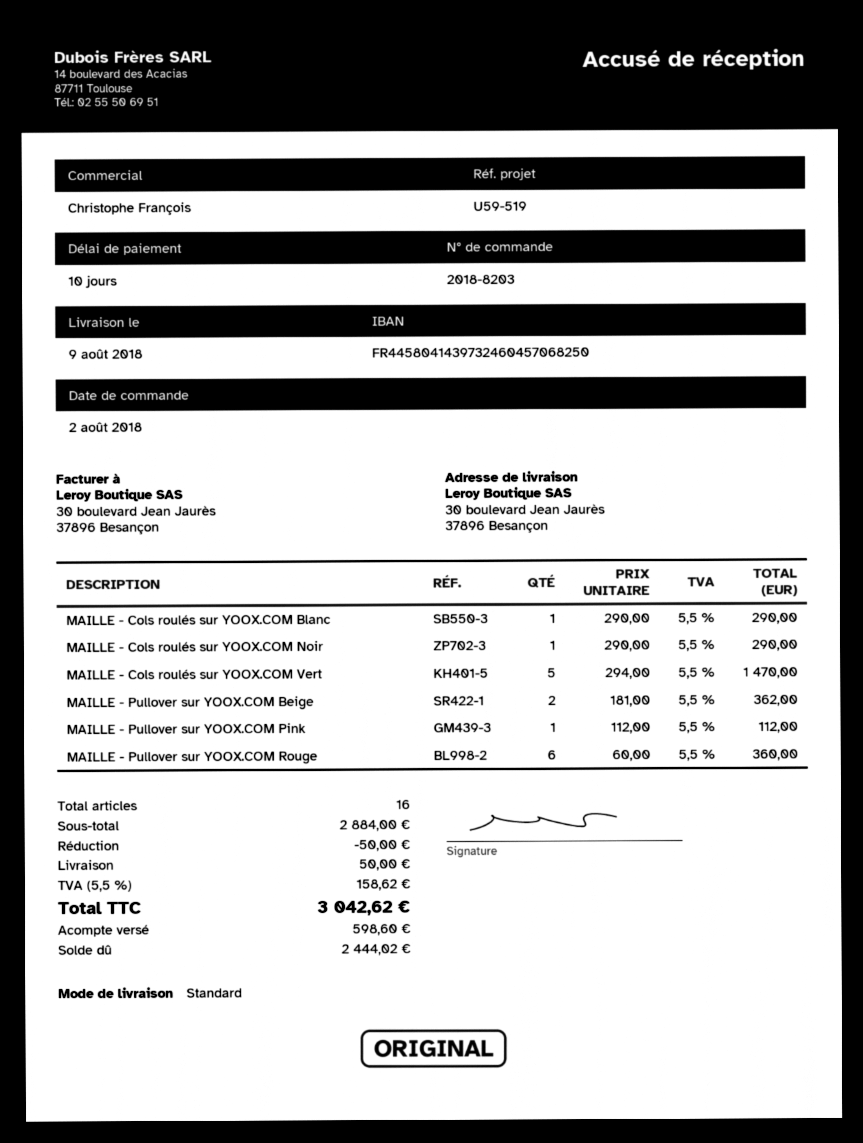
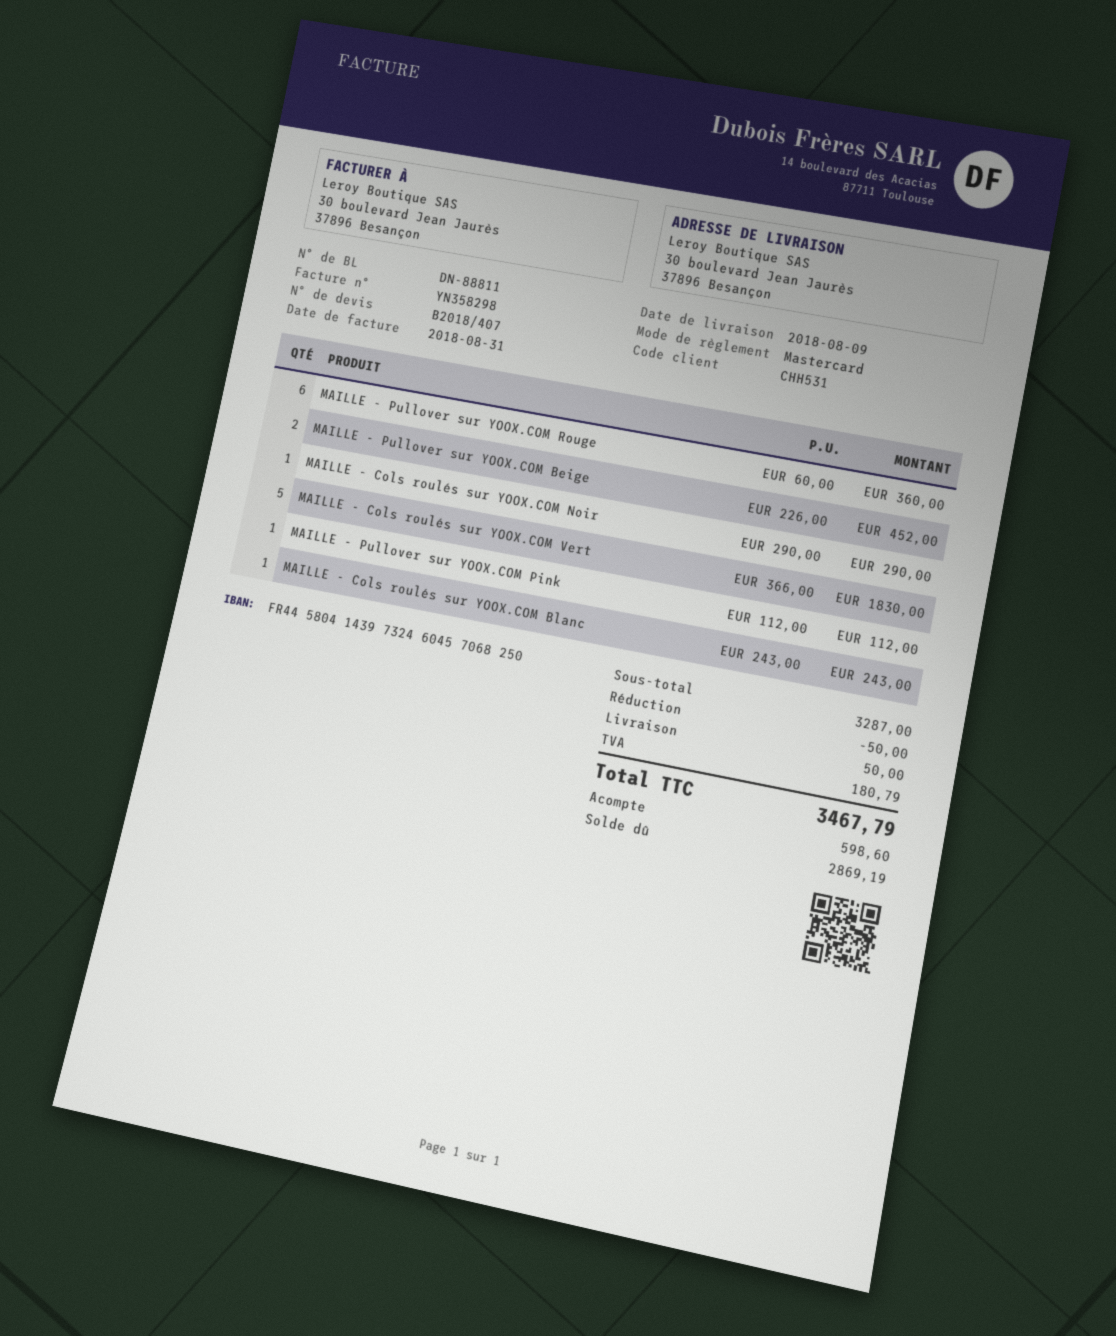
MAILLE - Cols roulés sur YOOX.COM Blanc: 1 x 290.00 = 290.00 -> 1 x 243.00 = 243.00
MAILLE - Cols roulés sur YOOX.COM Vert: 5 x 294.00 = 1470.00 -> 5 x 366.00 = 1830.00
MAILLE - Pullover sur YOOX.COM Beige: 2 x 181.00 = 362.00 -> 2 x 226.00 = 452.00
subtotal: 2884.00 -> 3287.00
tax: 158.62 -> 180.79
total: 3042.62 -> 3467.79
balance: 2444.02 -> 2869.19

